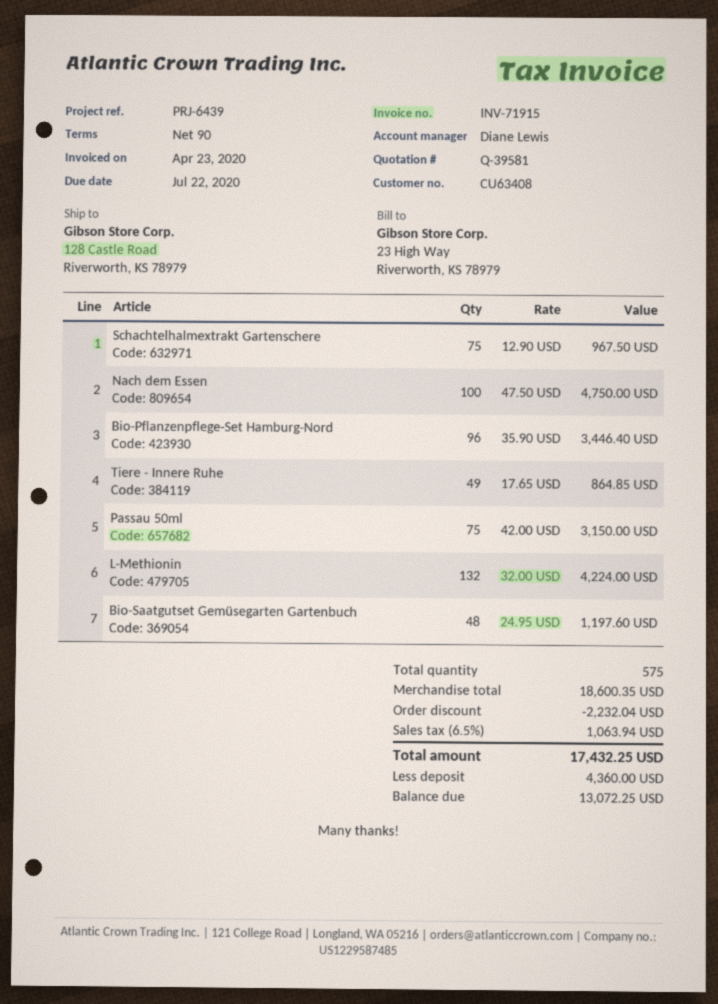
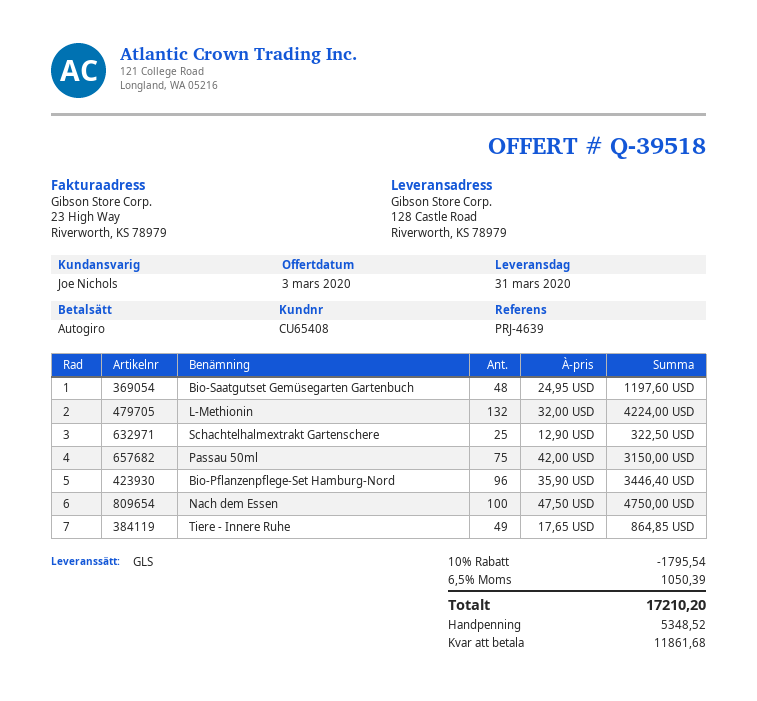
quote number: Q-39581 -> Q-39518
customer number: CU63408 -> CU65408
reference: PRJ-6439 -> PRJ-4639
sales rep: Diane Lewis -> Joe Nichols
Schachtelhalmextrakt Gartenschere: 75 x 12.90 = 967.50 -> 25 x 12.90 = 322.50
discount: 2232.04 -> 1795.54
tax: 6.5% = 1063.94 -> 6.5% = 1050.39
total: 17432.25 -> 17210.20
deposit: 4360.00 -> 5348.52
balance: 13072.25 -> 11861.68

